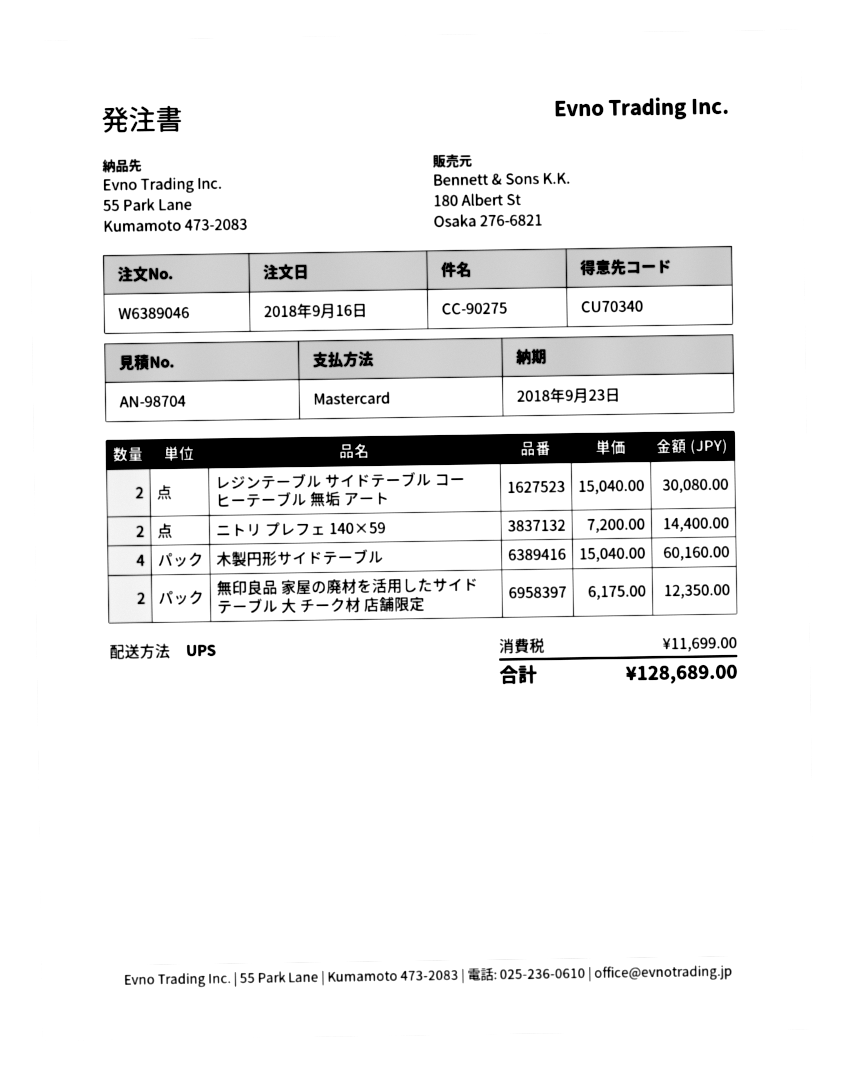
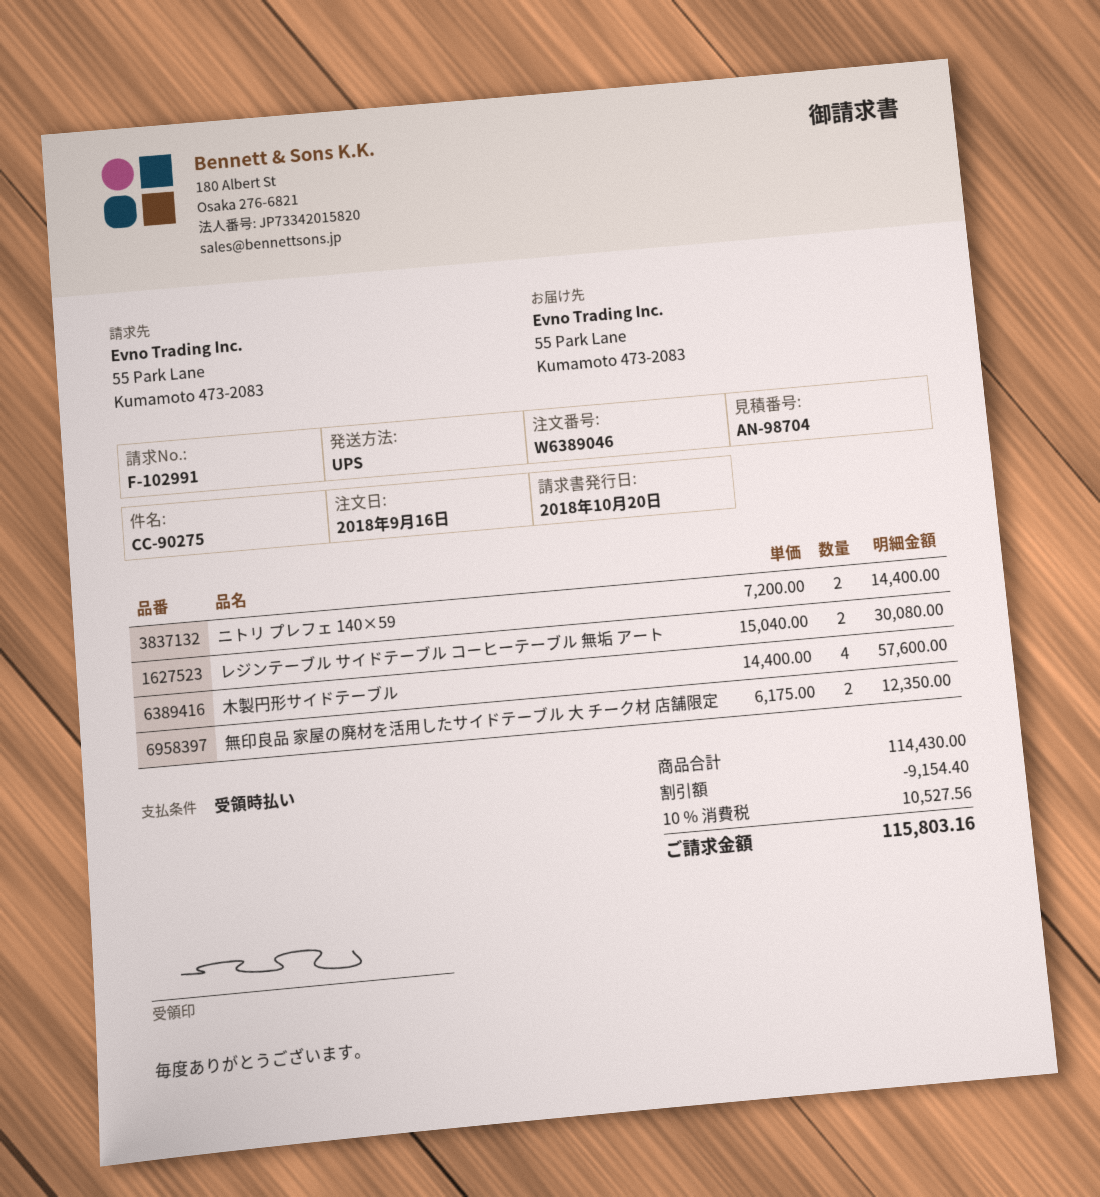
木製円形サイドテーブル: 4 x 15040.00 = 60160.00 -> 4 x 14400.00 = 57600.00
discount: none -> 9154.40
tax: 11699.00 -> 10527.56
total: 128689.00 -> 115803.16

